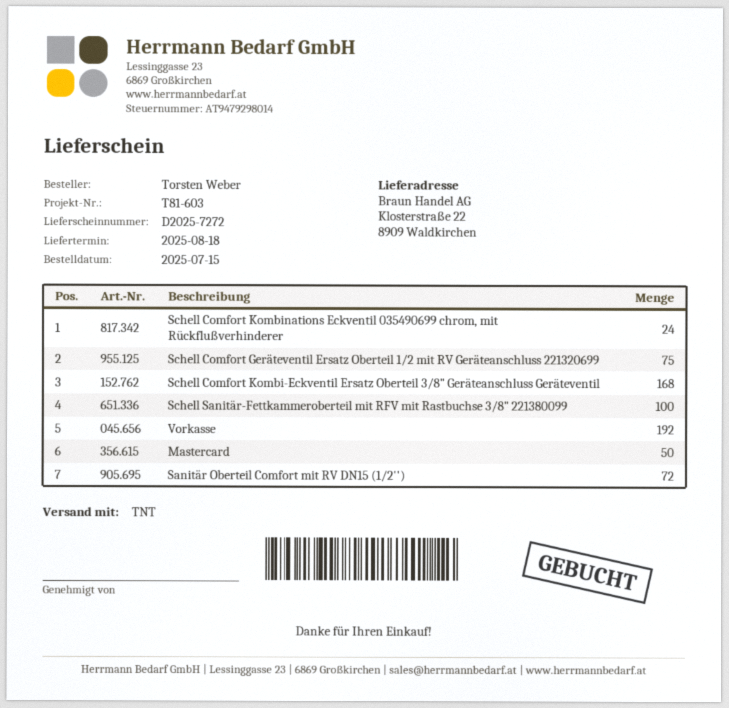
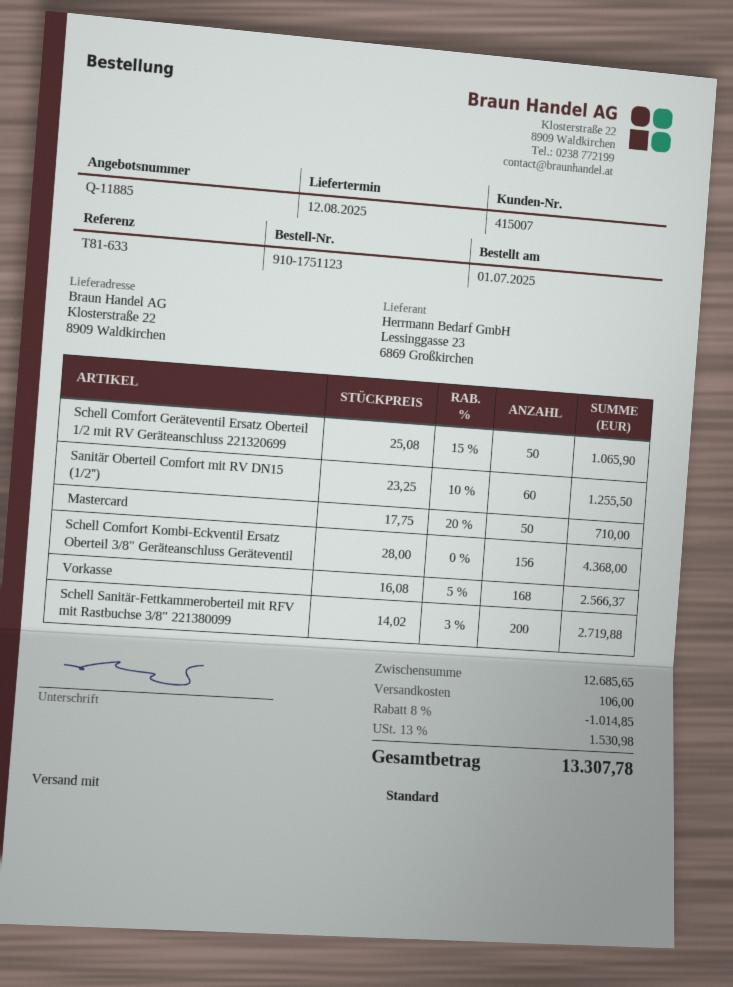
order date: 2025-07-15 -> 2025-07-01
delivery date: 2025-08-18 -> 2025-08-12
reference: T81-603 -> T81-633
shipping method: TNT -> standard
Schell Comfort Kombinations Eckventil 035490699 chrom, mit Rückflußverhinderer: 24 -> none
Schell Comfort Geräteventil Ersatz Oberteil 1/2 mit RV Geräteanschluss 221320699: 75 -> 50
Schell Comfort Kombi-Eckventil Ersatz Oberteil 3/8" Geräteanschluss Geräteventil: 168 -> 156
Schell Sanitär-Fettkammeroberteil mit RFV mit Rastbuchse 3/8" 221380099: 100 -> 200
Vorkasse: 192 -> 168
Sanitär Oberteil Comfort mit RV DN15 (1/2''): 72 -> 60

